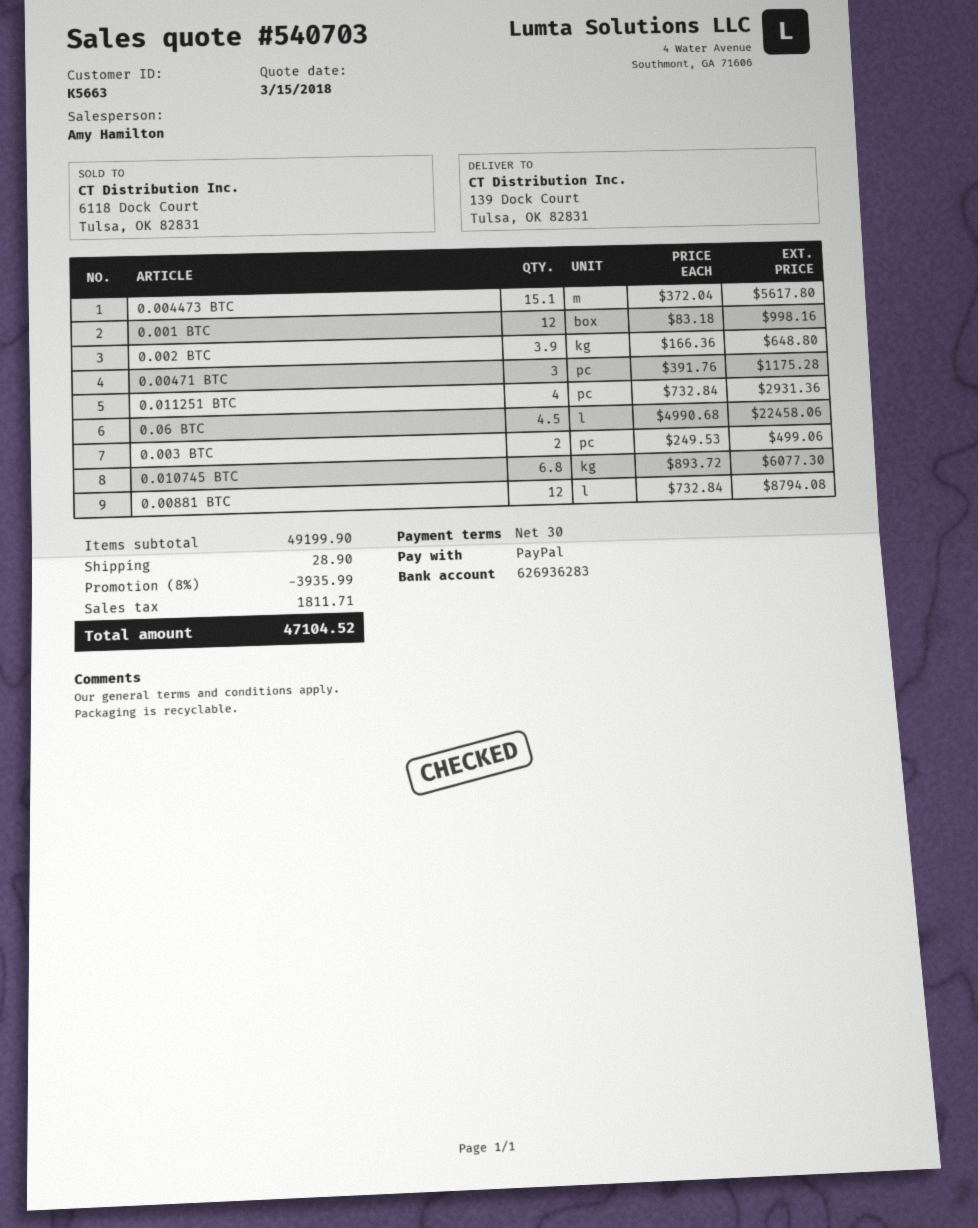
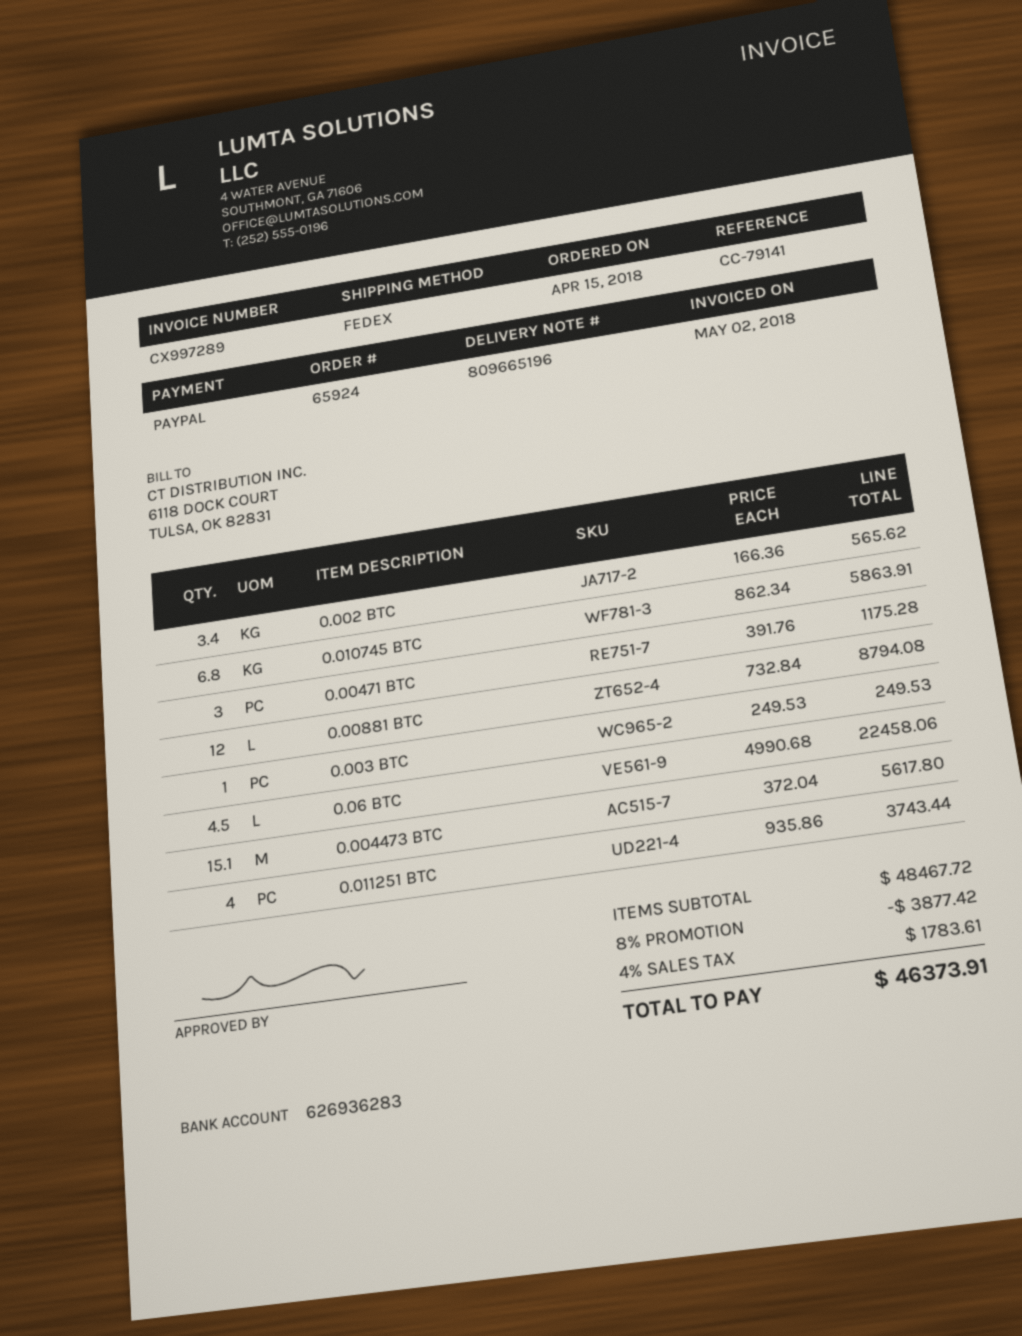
0.001 BTC: 12 x 83.18 = 998.16 -> none
0.002 BTC: 3.9 x 166.36 = 648.80 -> 3.4 x 166.36 = 565.62
0.011251 BTC: 4 x 732.84 = 2931.36 -> 4 x 935.86 = 3743.44
0.003 BTC: 2 x 249.53 = 499.06 -> 1 x 249.53 = 249.53
0.010745 BTC: 6.8 x 893.72 = 6077.30 -> 6.8 x 862.34 = 5863.91
subtotal: 49199.90 -> 48467.72
discount: 8% = 3935.99 -> 8% = 3877.42
shipping: 28.90 -> none
tax: 1811.71 -> 1783.61
total: 47104.52 -> 46373.91

